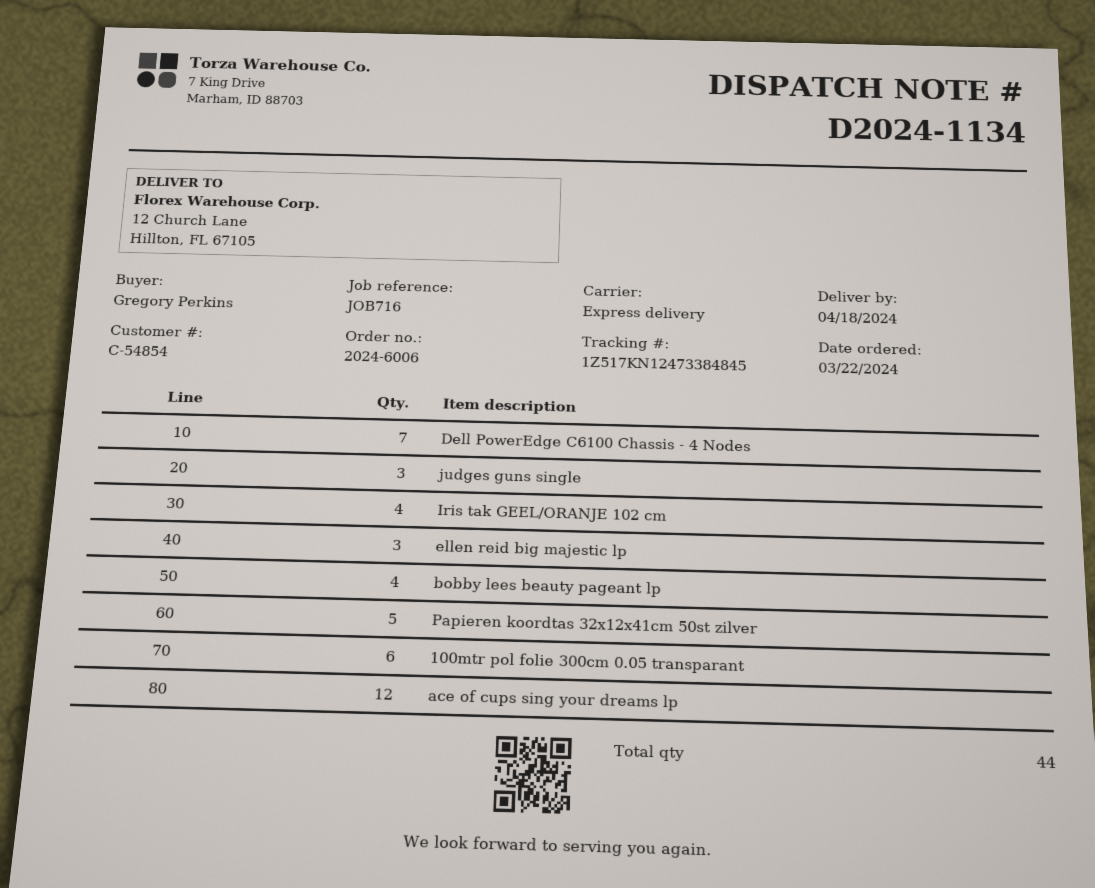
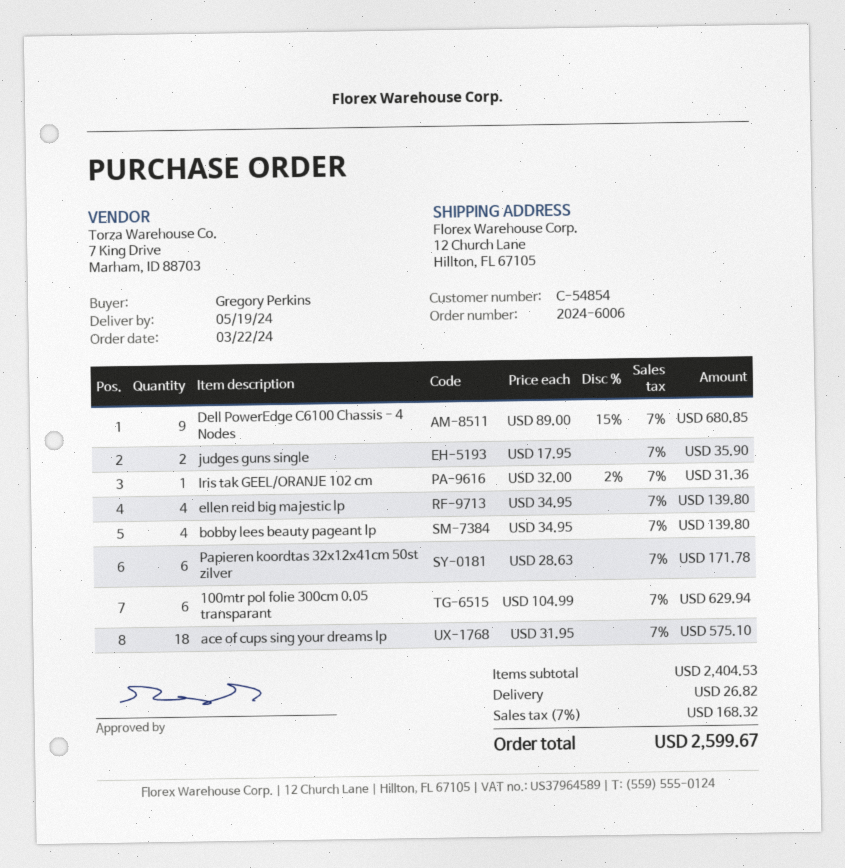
delivery date: 2024-04-18 -> 2024-05-19
Dell PowerEdge C6100 Chassis - 4 Nodes: 7 -> 9
judges guns single: 3 -> 2
Iris tak GEEL/ORANJE 102 cm: 4 -> 1
ellen reid big majestic lp: 3 -> 4
Papieren koordtas 32x12x41cm 50st zilver: 5 -> 6
ace of cups sing your dreams lp: 12 -> 18

